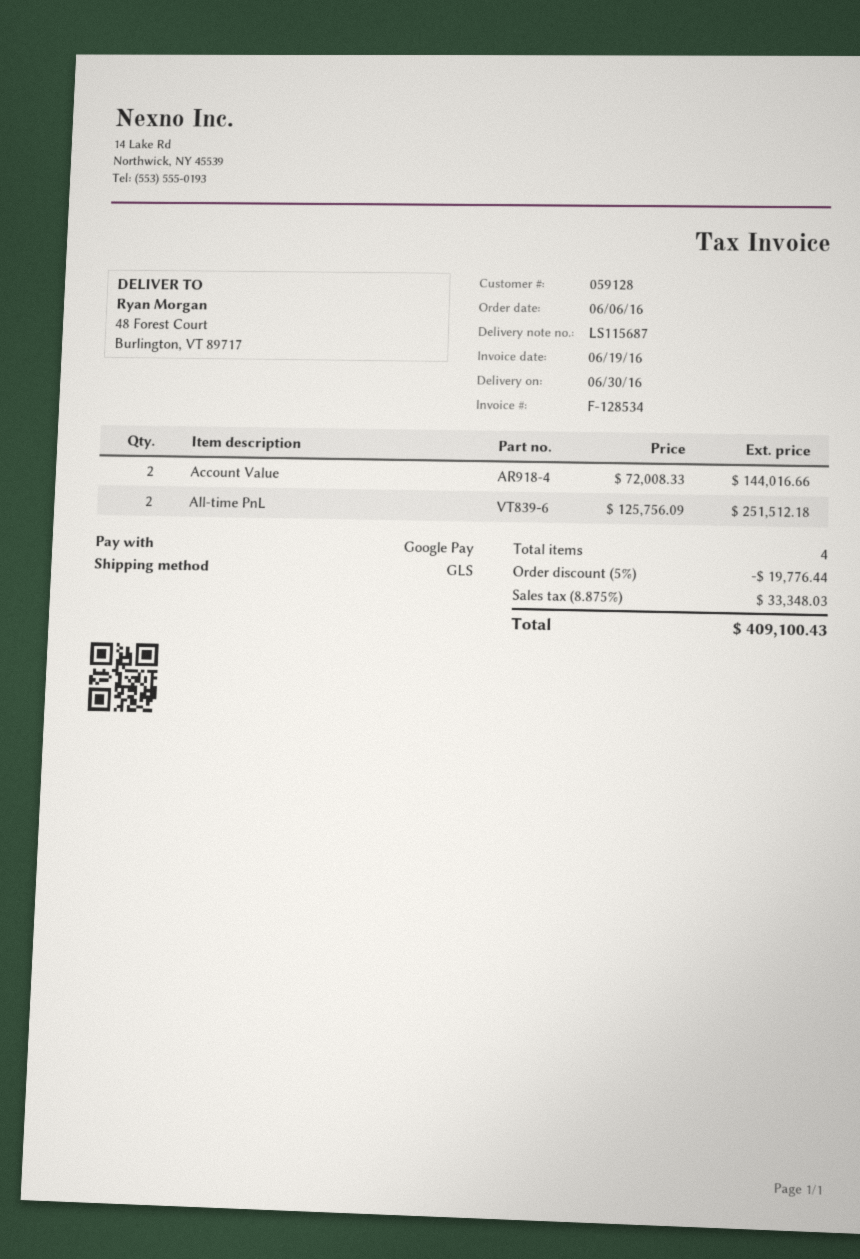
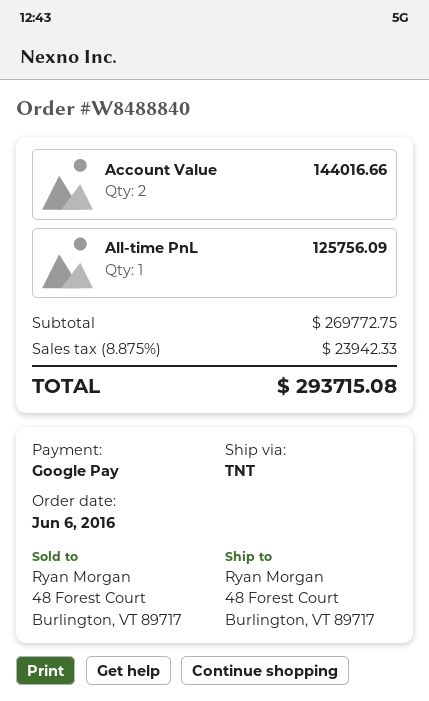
shipping method: GLS -> TNT
All-time PnL: 2 for 251512.18 -> 1 for 125756.09
discount: 5% = 19776.44 -> none
tax: 8.875% = 33348.03 -> 8.875% = 23942.33
total: 409100.43 -> 293715.08

